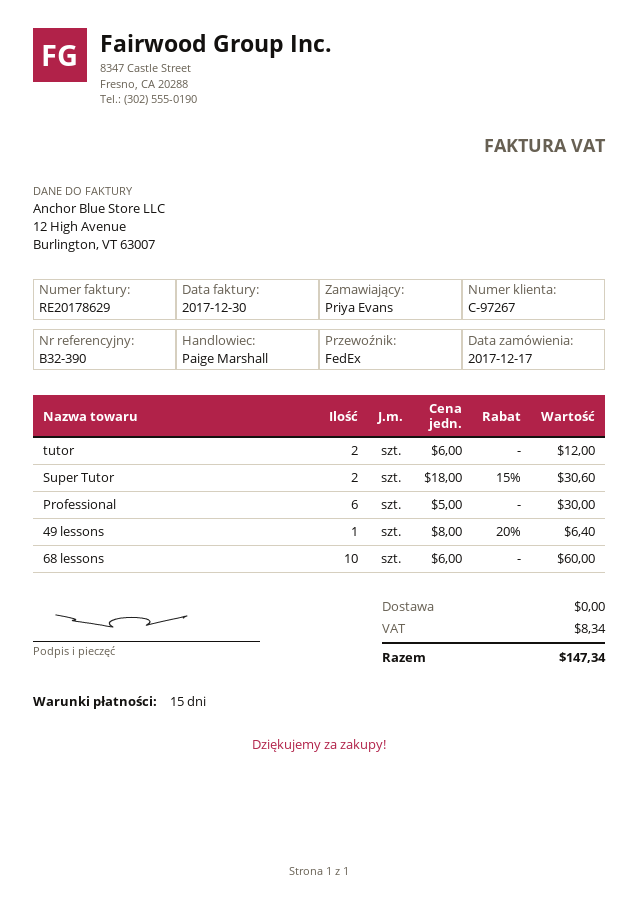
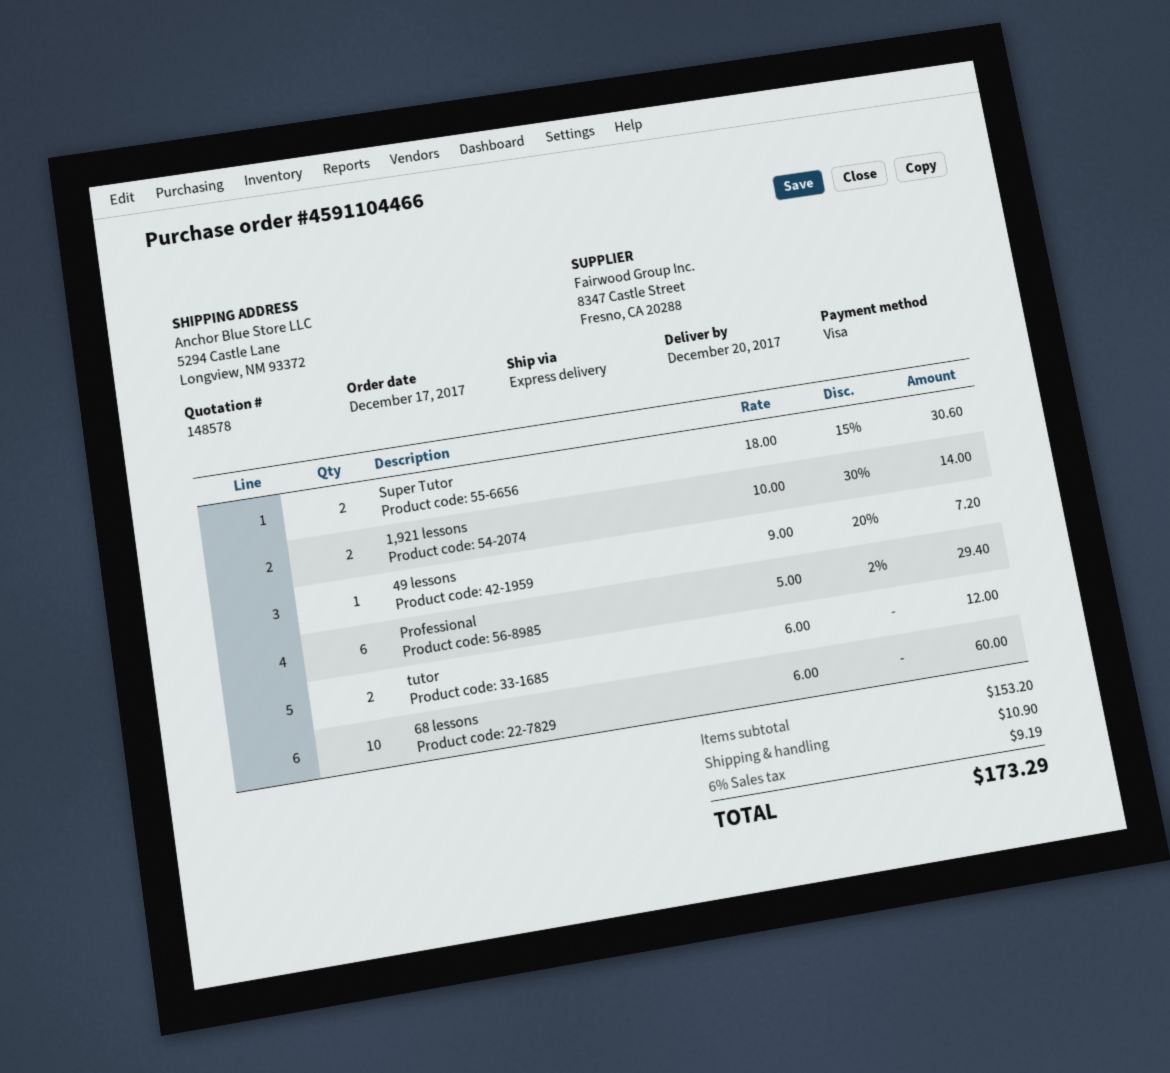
shipping method: FedEx -> express
Professional: 6 x 5.00 = 30.00 -> 6 x 5.00 - 2% = 29.40
49 lessons: 1 x 8.00 - 20% = 6.40 -> 1 x 9.00 - 20% = 7.20
1,921 lessons: none -> 2 x 10.00 - 30% = 14.00
shipping: 0.00 -> 10.90
tax: 8.34 -> 9.19
total: 147.34 -> 173.29

